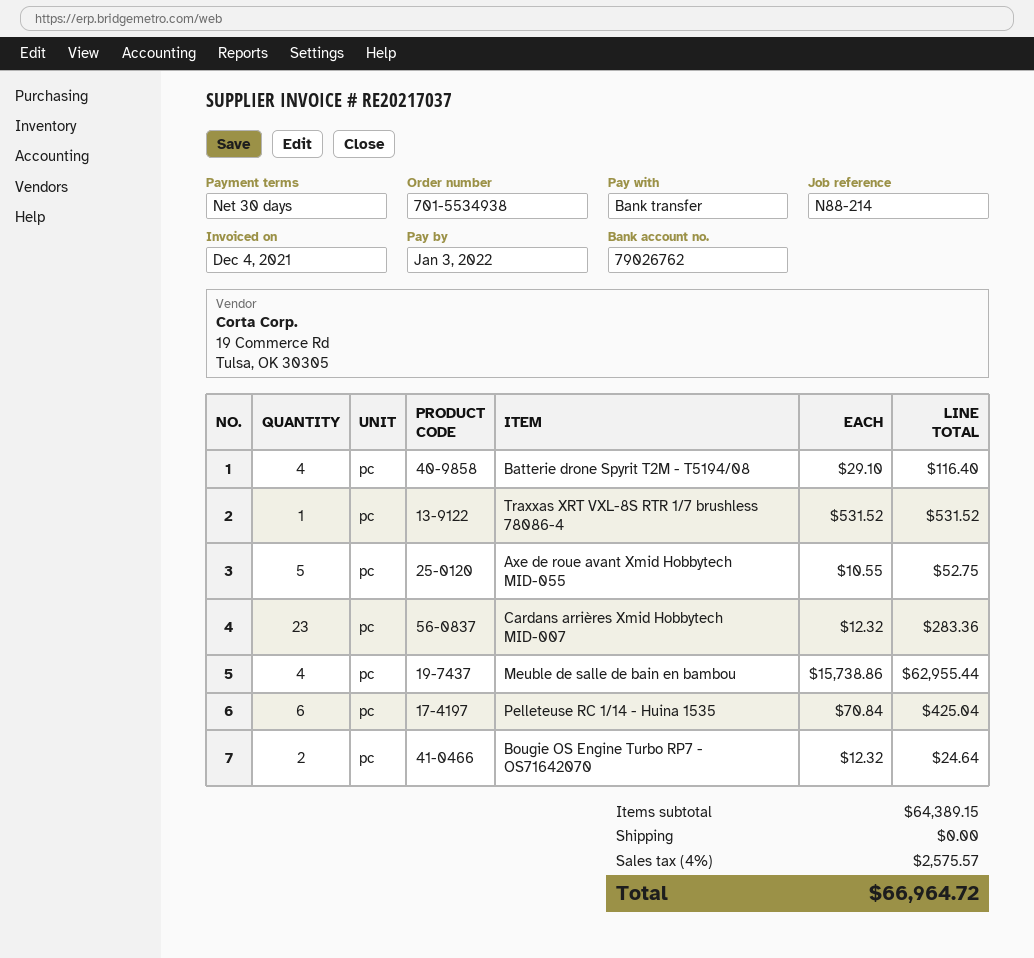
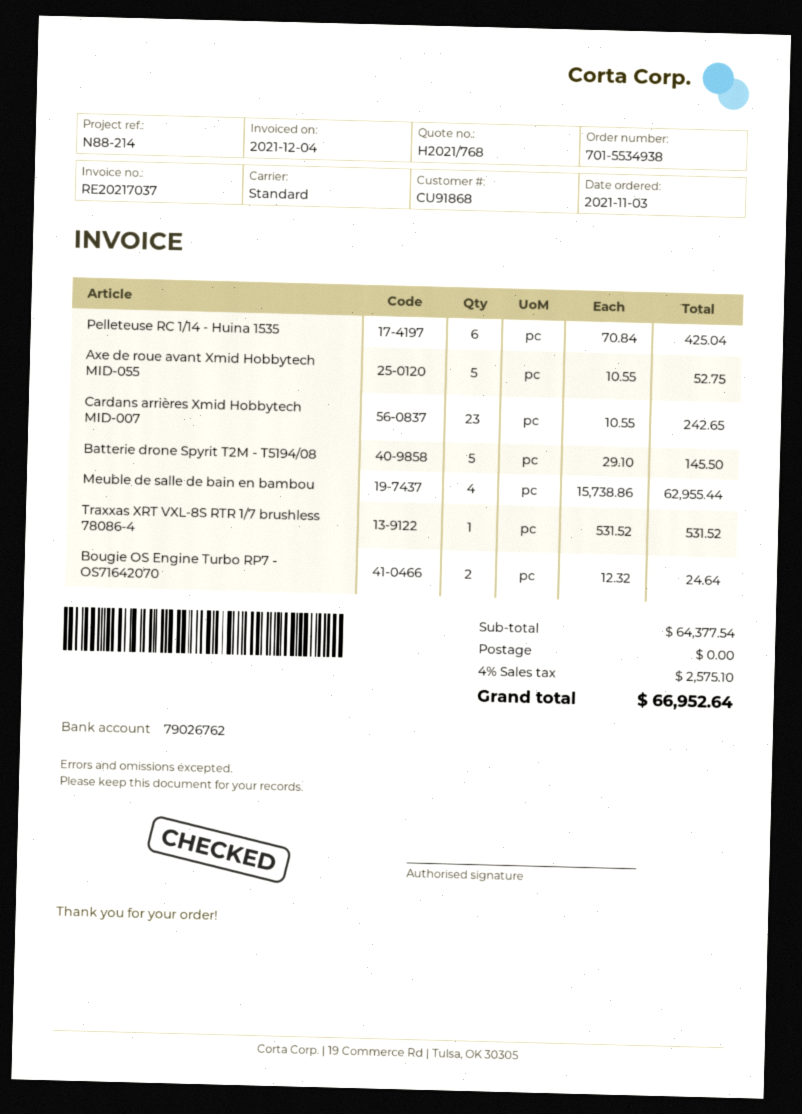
Batterie drone Spyrit T2M - T5194/08: 4 x 29.10 = 116.40 -> 5 x 29.10 = 145.50
Cardans arrières Xmid Hobbytech MID-007: 23 x 12.32 = 283.36 -> 23 x 10.55 = 242.65
subtotal: 64389.15 -> 64377.54
tax: 4% = 2575.57 -> 4% = 2575.10
total: 66964.72 -> 66952.64

